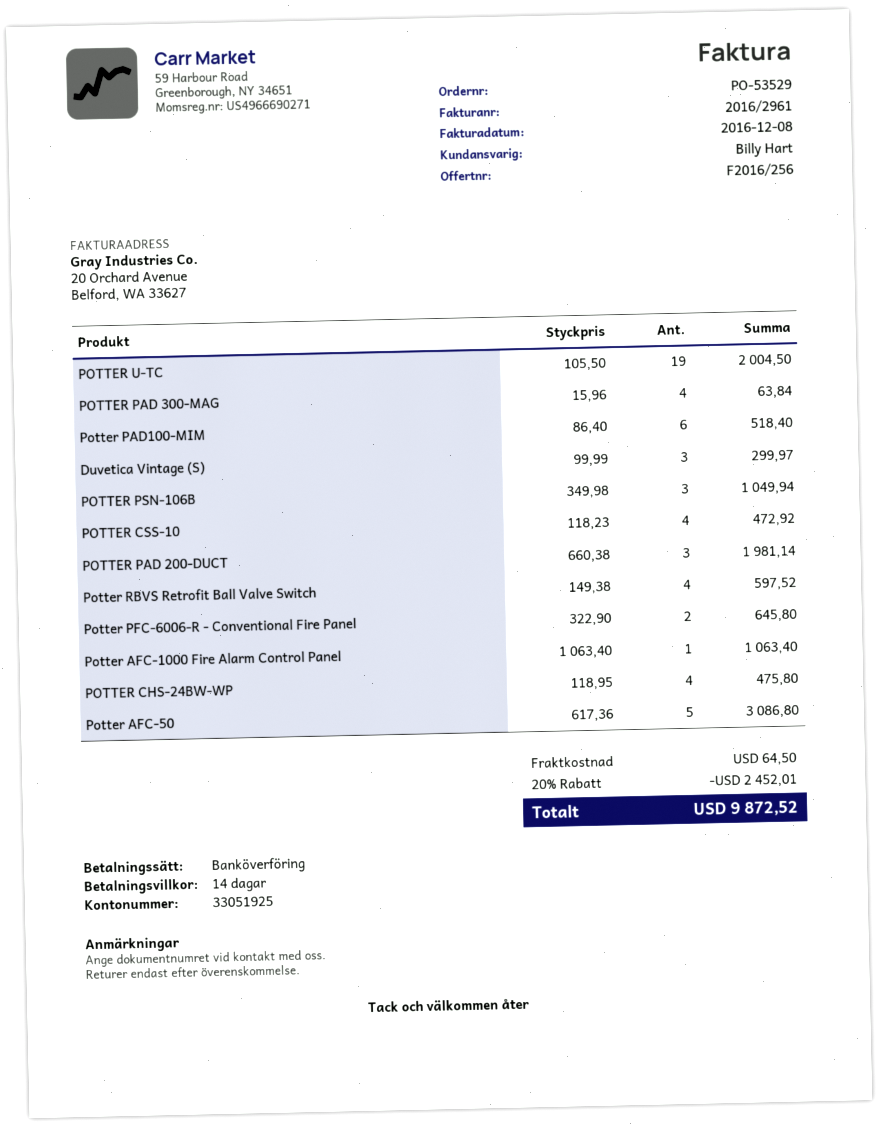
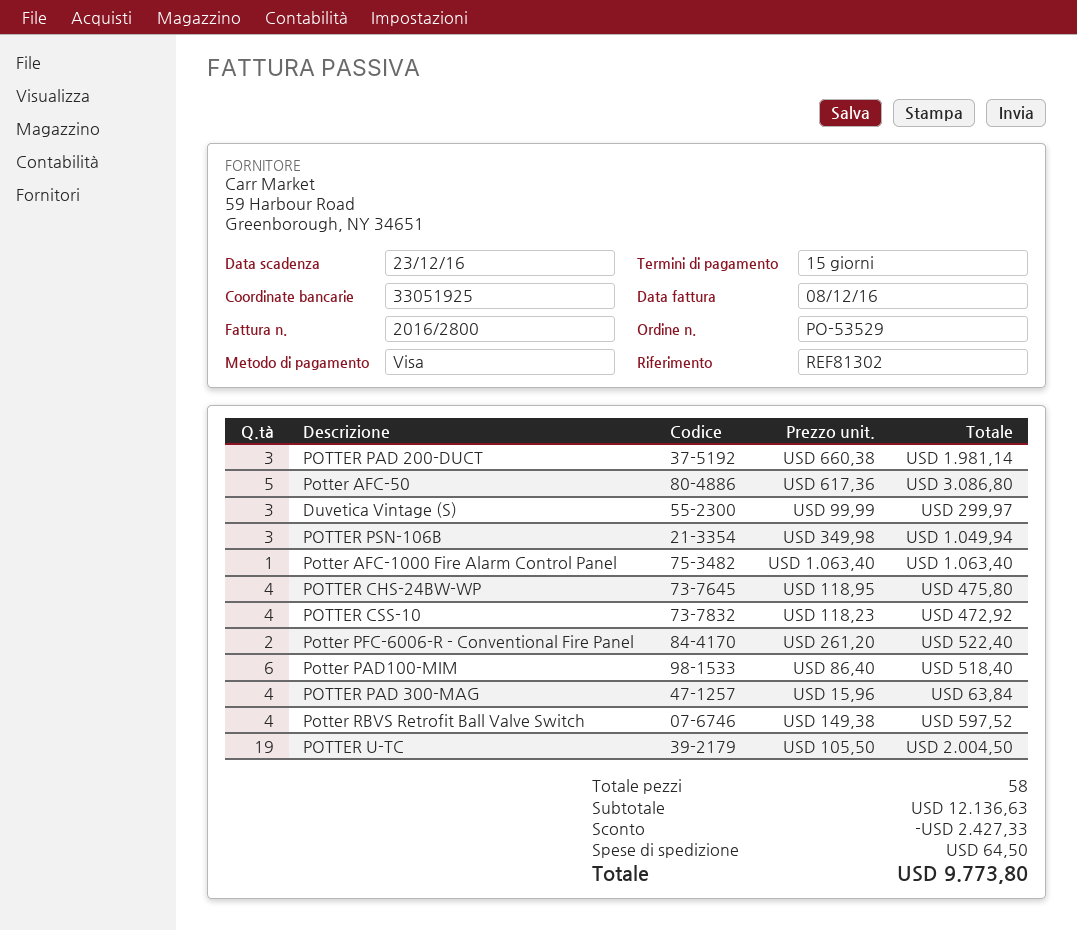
invoice number: 2016/2961 -> 2016/2800
payment terms: 14 days -> 15 days
payment method: bank transfer -> Visa
Potter PFC-6006-R - Conventional Fire Panel: 2 x 322.90 = 645.80 -> 2 x 261.20 = 522.40
discount: 2452.01 -> 2427.33
total: 9872.52 -> 9773.80

